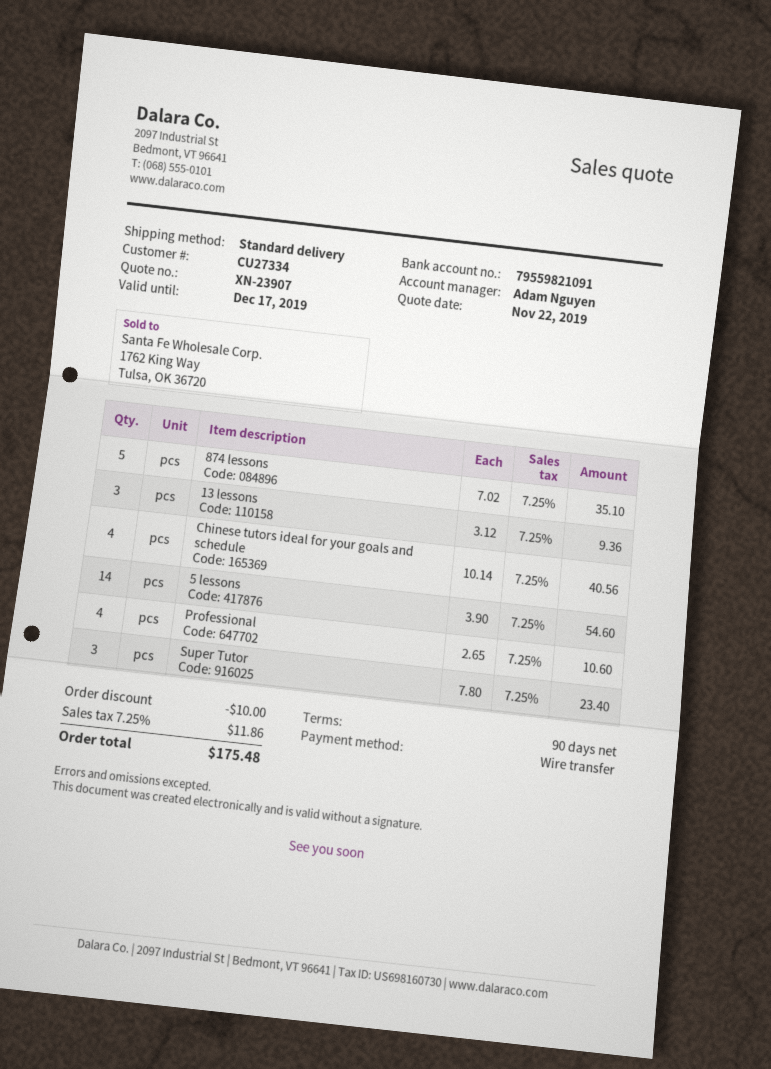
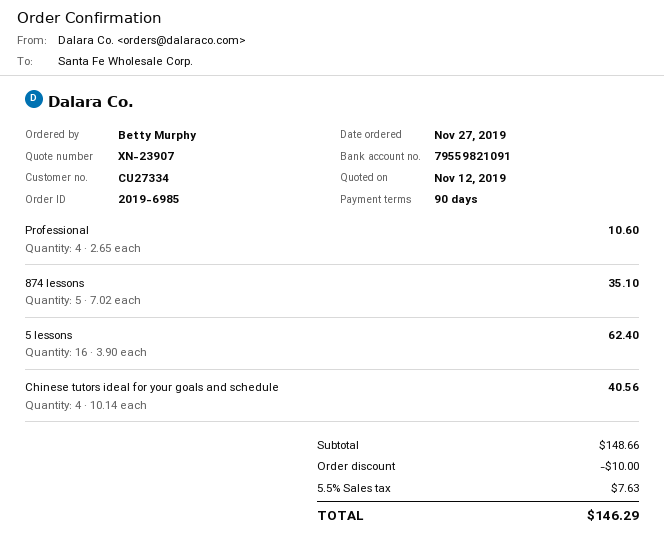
quote date: 2019-11-22 -> 2019-11-12
13 lessons: 3 x 3.12 = 9.36 -> none
5 lessons: 14 x 3.90 = 54.60 -> 16 x 3.90 = 62.40
Super Tutor: 3 x 7.80 = 23.40 -> none
tax: 7.25% = 11.86 -> 5.5% = 7.63
total: 175.48 -> 146.29

